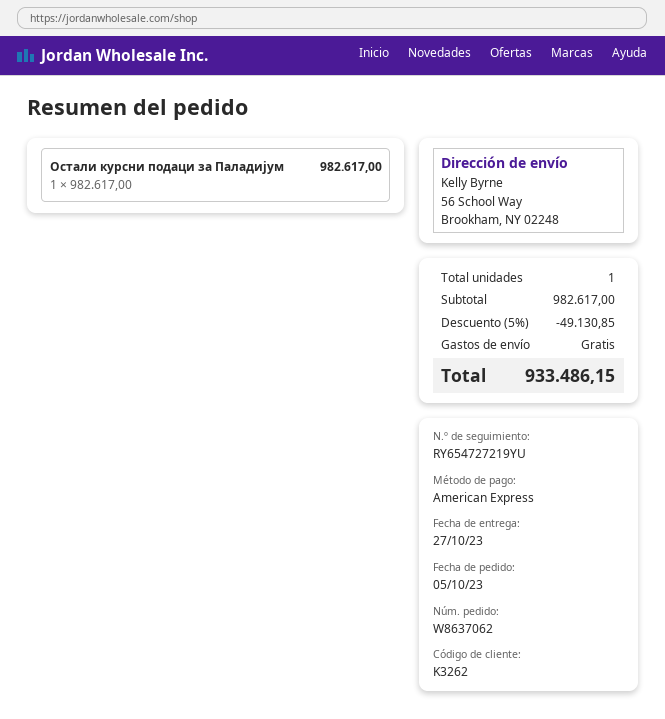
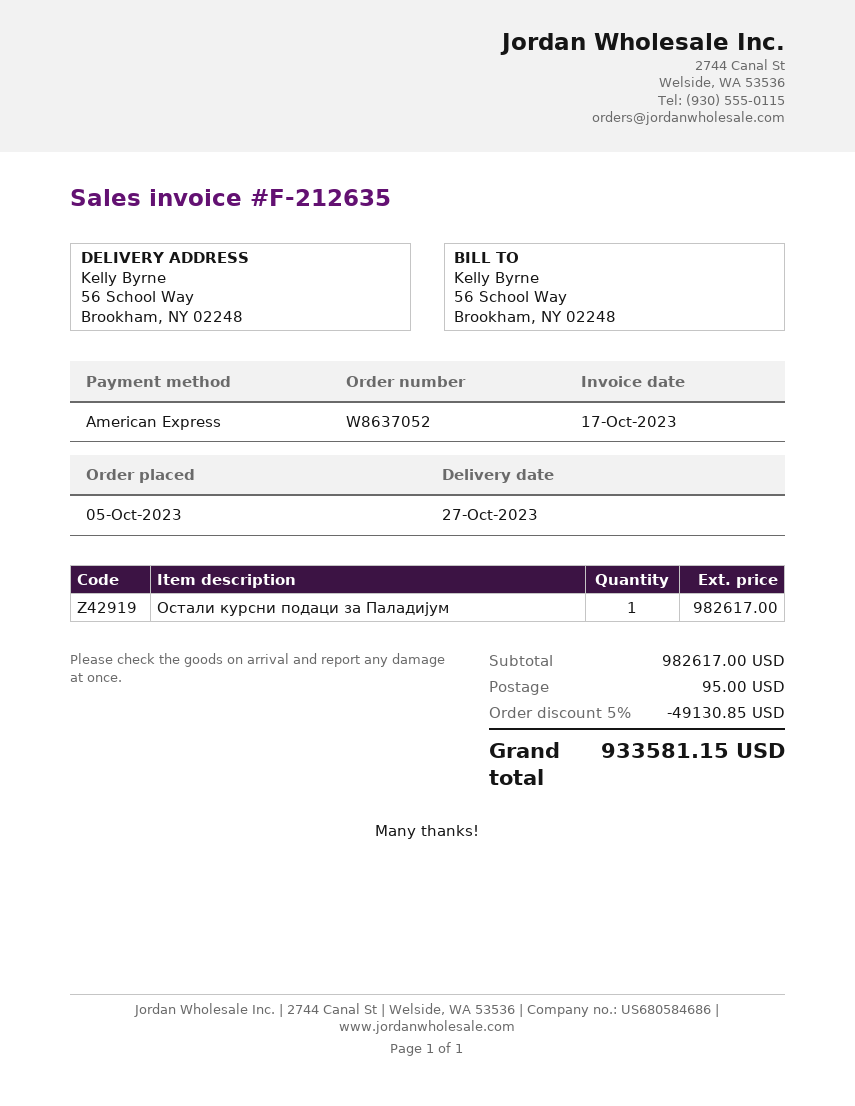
order number: W8637062 -> W8637052
shipping: 0.00 -> 95.00
total: 933486.15 -> 933581.15

